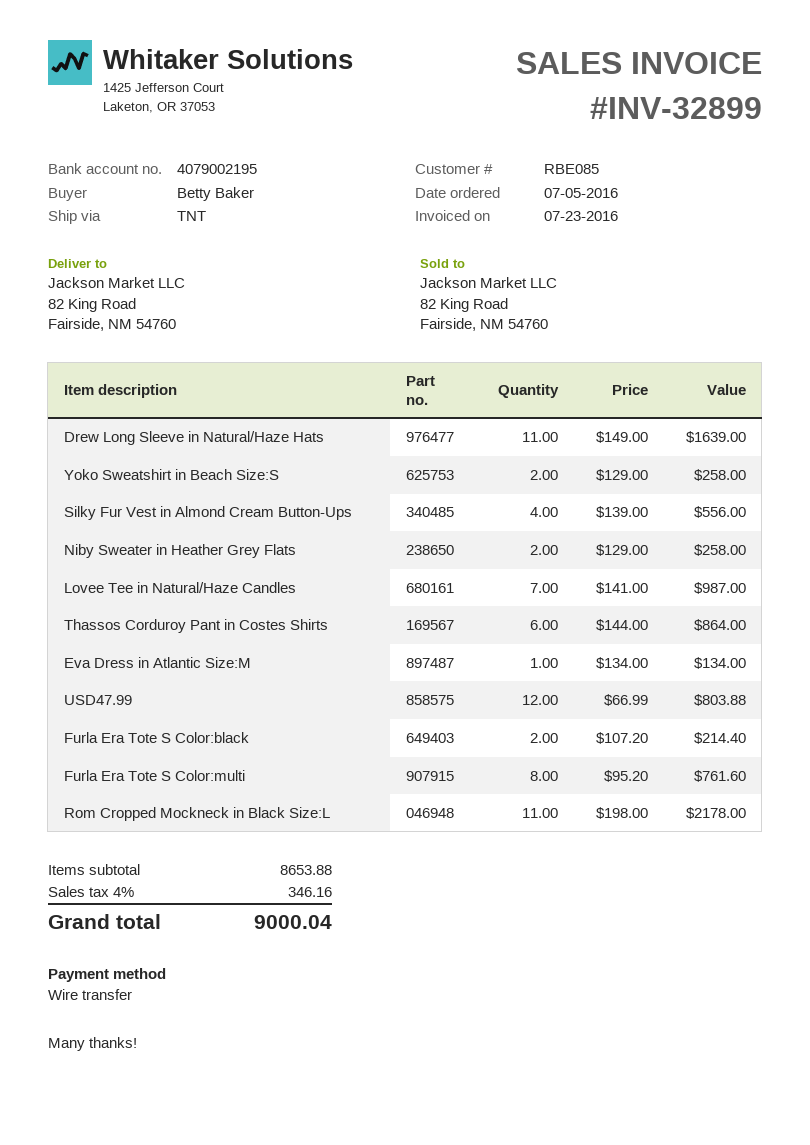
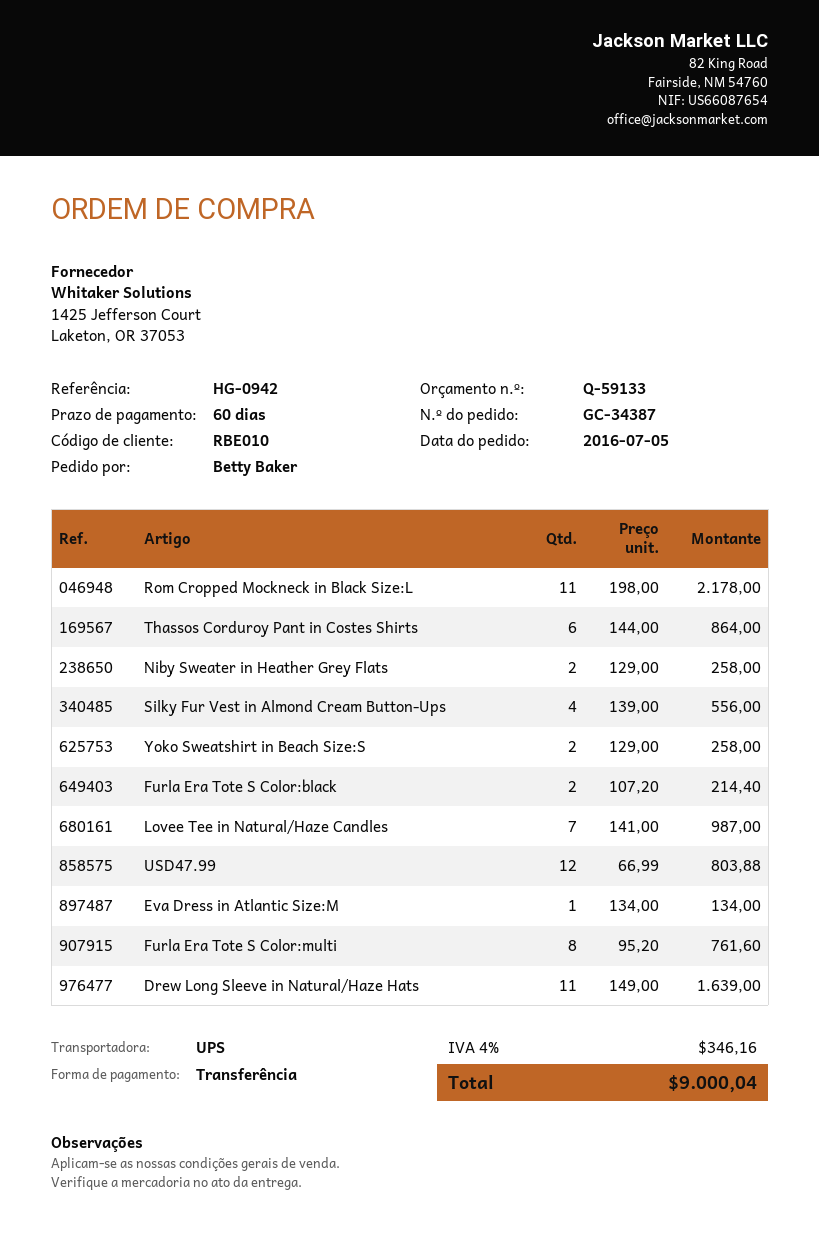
customer number: RBE085 -> RBE010
shipping method: TNT -> UPS

